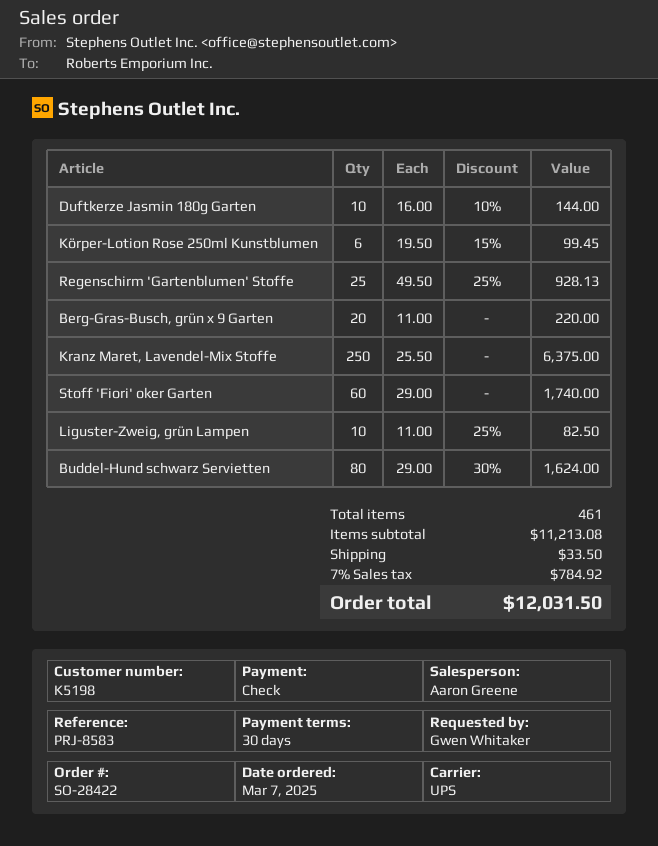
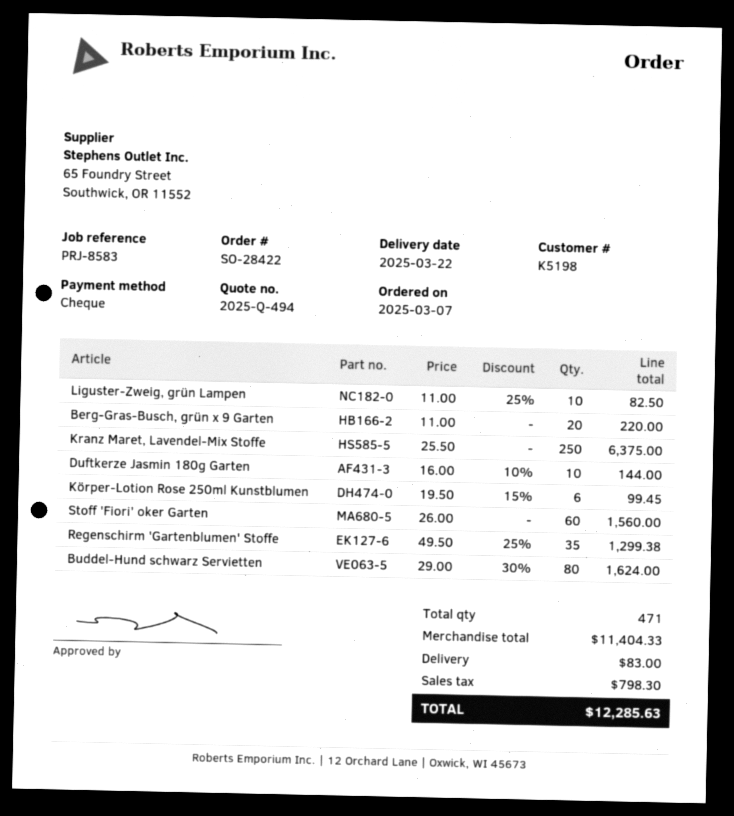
Regenschirm 'Gartenblumen' Stoffe: 25 x 49.50 - 25% = 928.13 -> 35 x 49.50 - 25% = 1299.38
Stoff 'Fiori' oker Garten: 60 x 29.00 = 1740.00 -> 60 x 26.00 = 1560.00
total quantity: 461 -> 471
subtotal: 11213.08 -> 11404.33
shipping: 33.50 -> 83.00
tax: 784.92 -> 798.30
total: 12031.50 -> 12285.63

